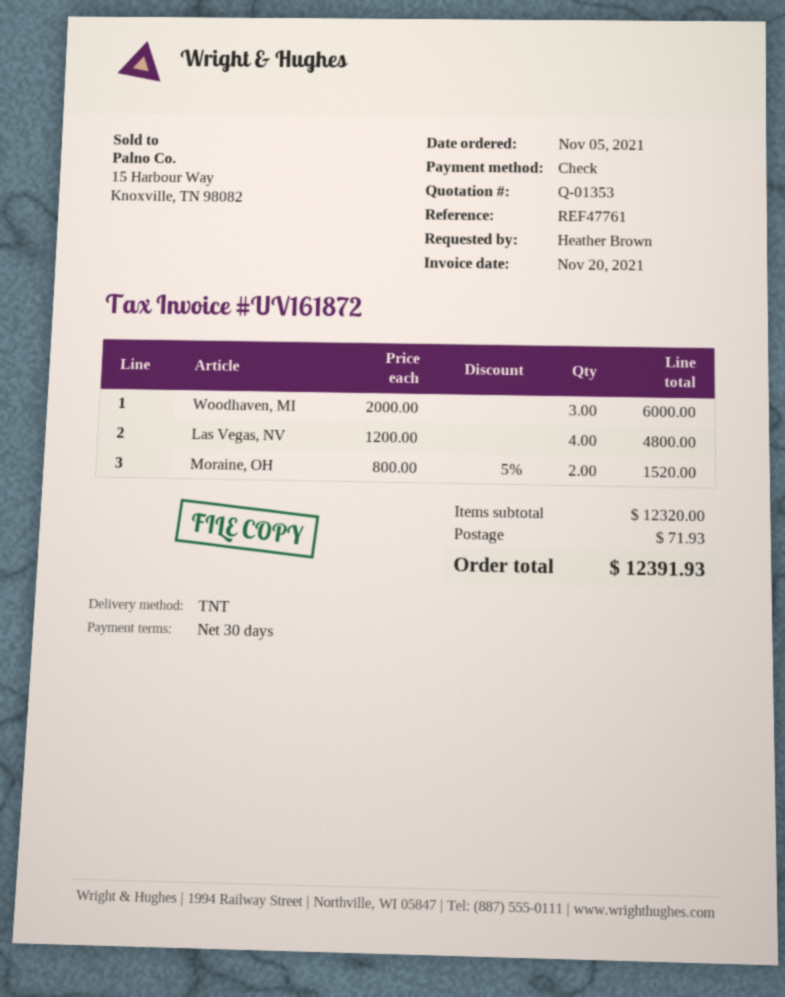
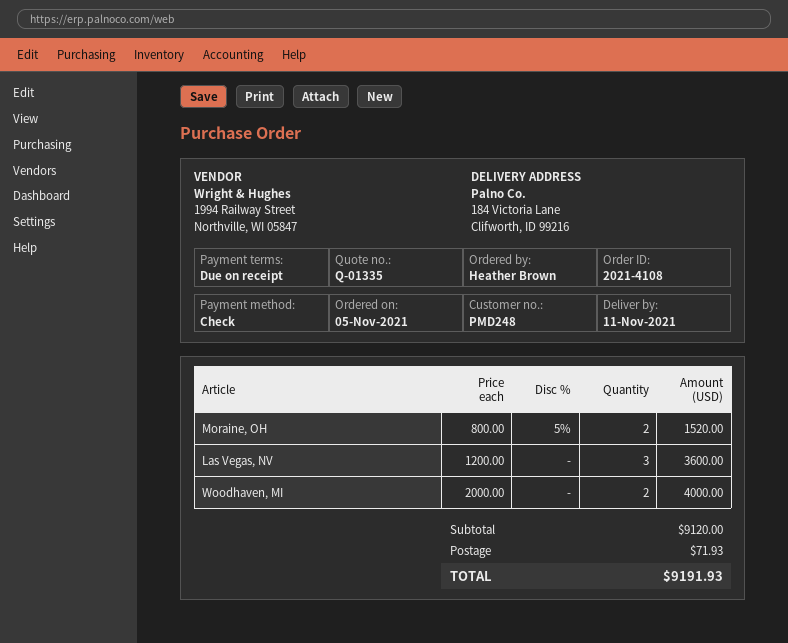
quote number: Q-01353 -> Q-01335
payment terms: 30 days -> on receipt
Woodhaven, MI: 3 x 2000.00 = 6000.00 -> 2 x 2000.00 = 4000.00
Las Vegas, NV: 4 x 1200.00 = 4800.00 -> 3 x 1200.00 = 3600.00
subtotal: 12320.00 -> 9120.00
total: 12391.93 -> 9191.93

